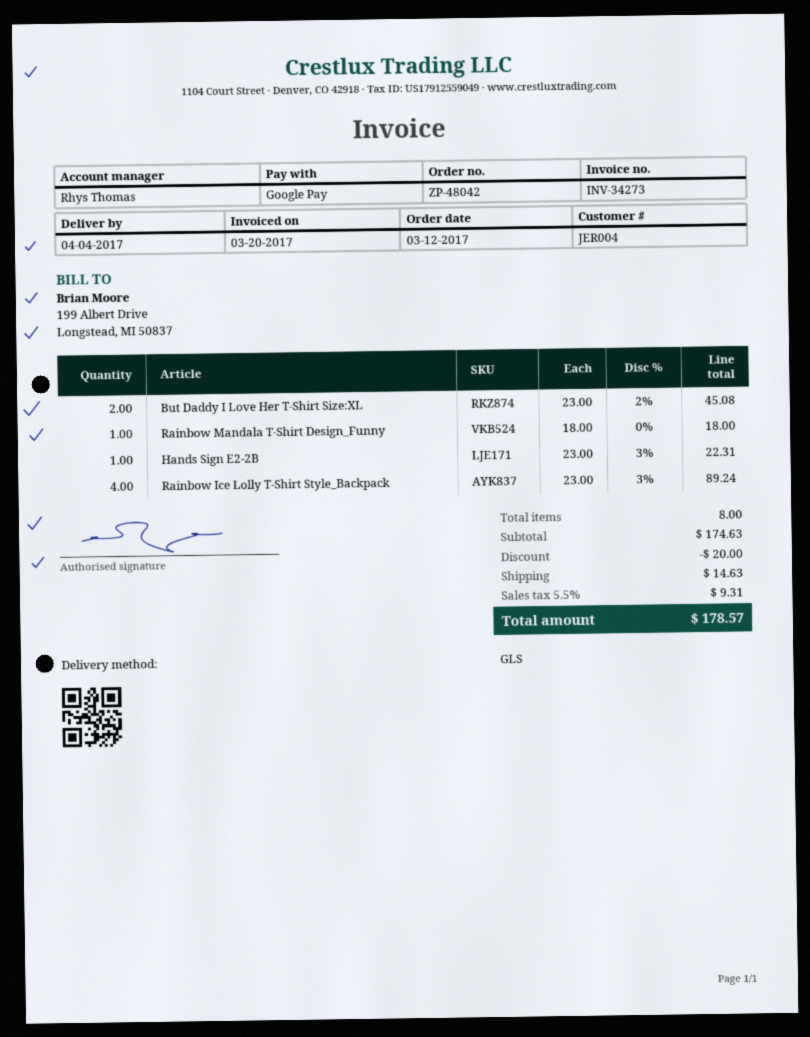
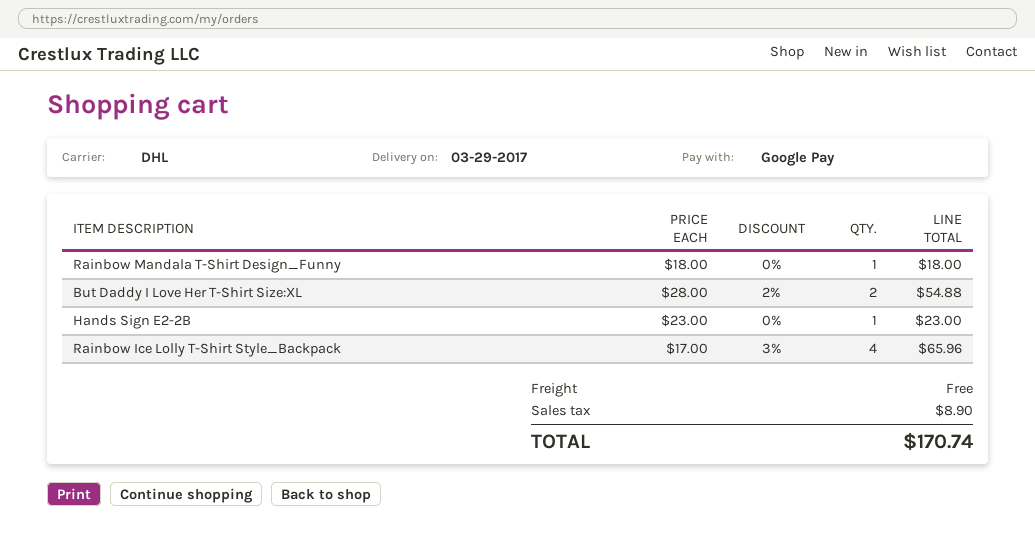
delivery date: 2017-04-04 -> 2017-03-29
shipping method: GLS -> DHL
But Daddy I Love Her T-Shirt Size:XL: 2 x 23.00 - 2% = 45.08 -> 2 x 28.00 - 2% = 54.88
Hands Sign E2-2B: 1 x 23.00 - 3% = 22.31 -> 1 x 23.00 = 23.00
Rainbow Ice Lolly T-Shirt Style_Backpack: 4 x 23.00 - 3% = 89.24 -> 4 x 17.00 - 3% = 65.96
discount: 20.00 -> none
shipping: 14.63 -> 0.00
tax: 9.31 -> 8.90
total: 178.57 -> 170.74

